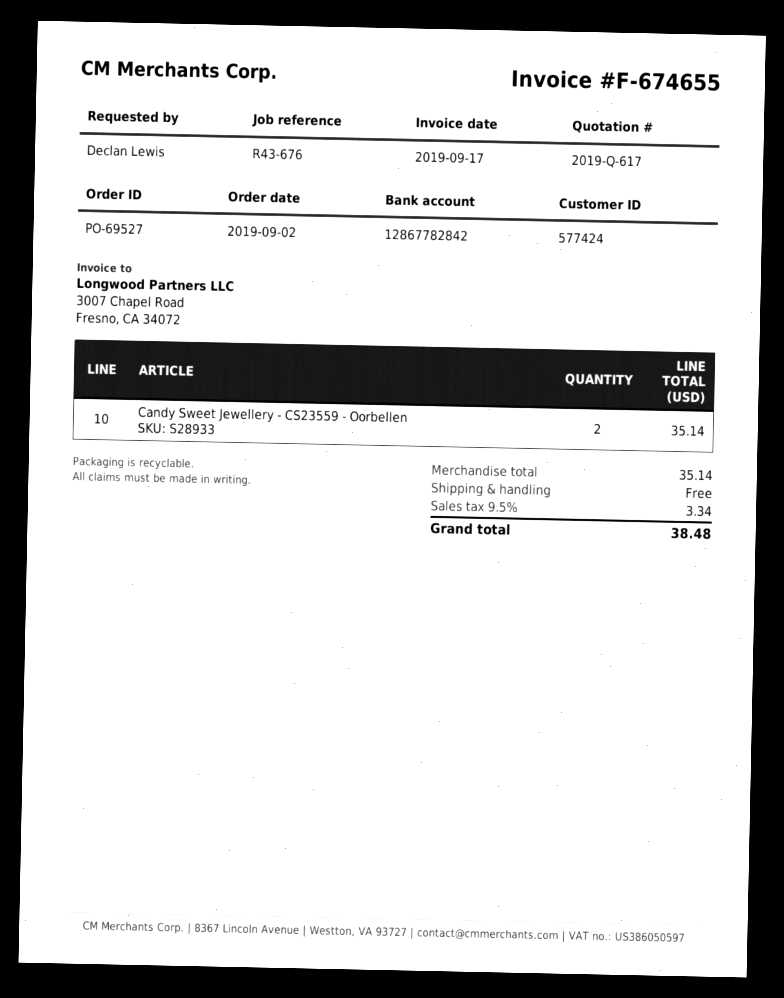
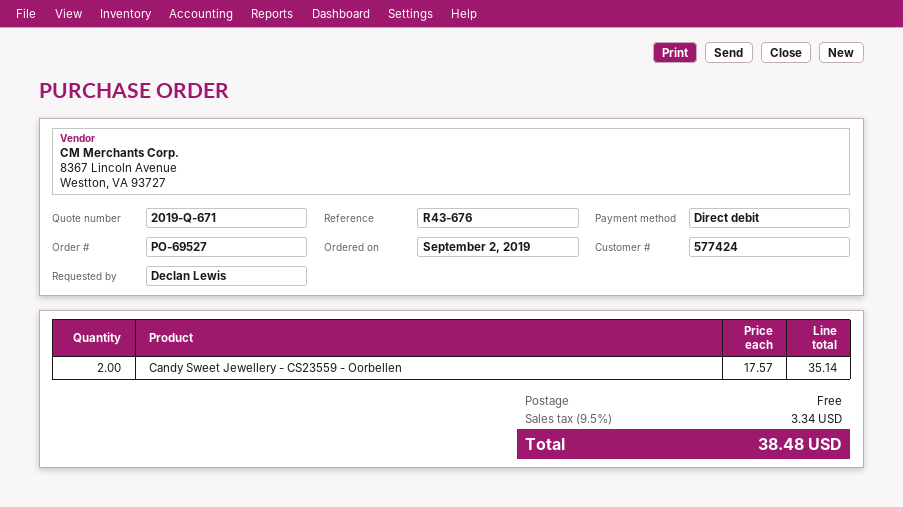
quote number: 2019-Q-617 -> 2019-Q-671

